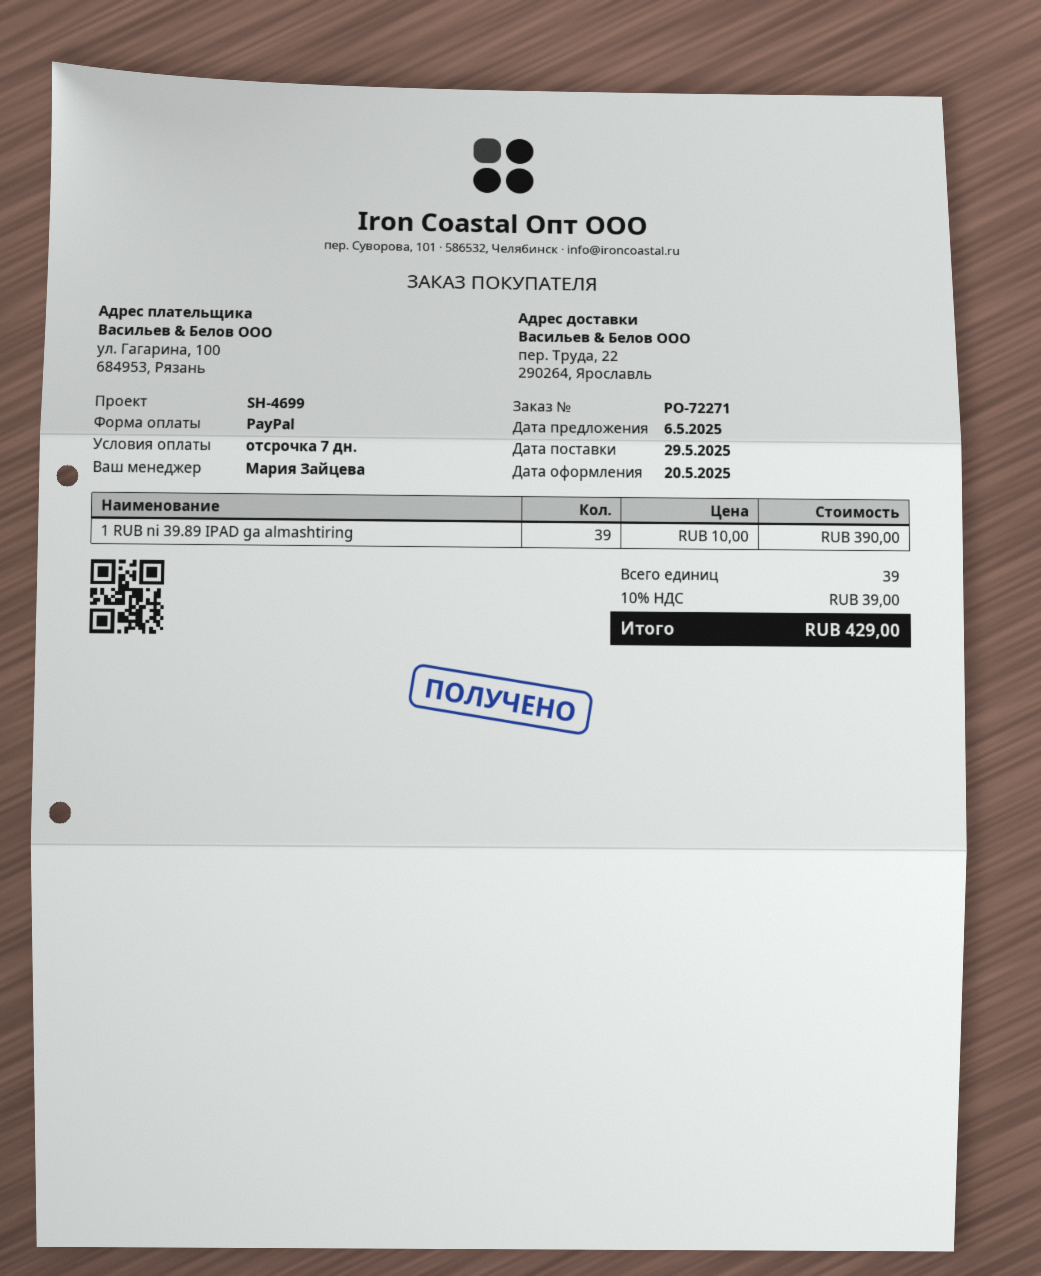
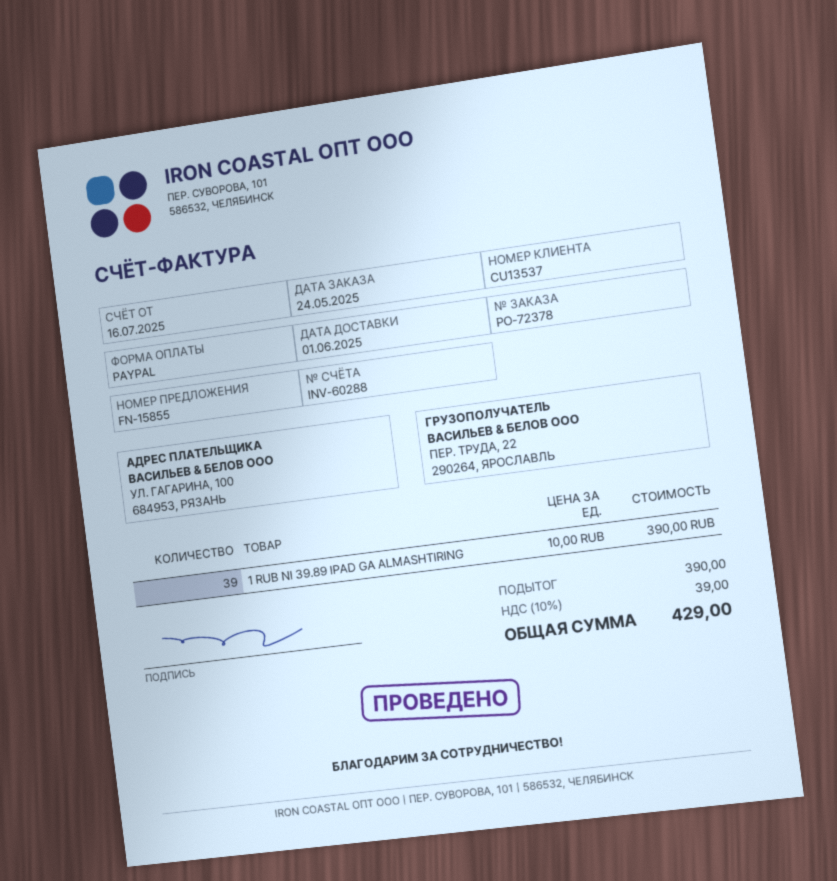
order number: PO-72271 -> PO-72378
order date: 2025-05-20 -> 2025-05-24
delivery date: 2025-05-29 -> 2025-06-01

